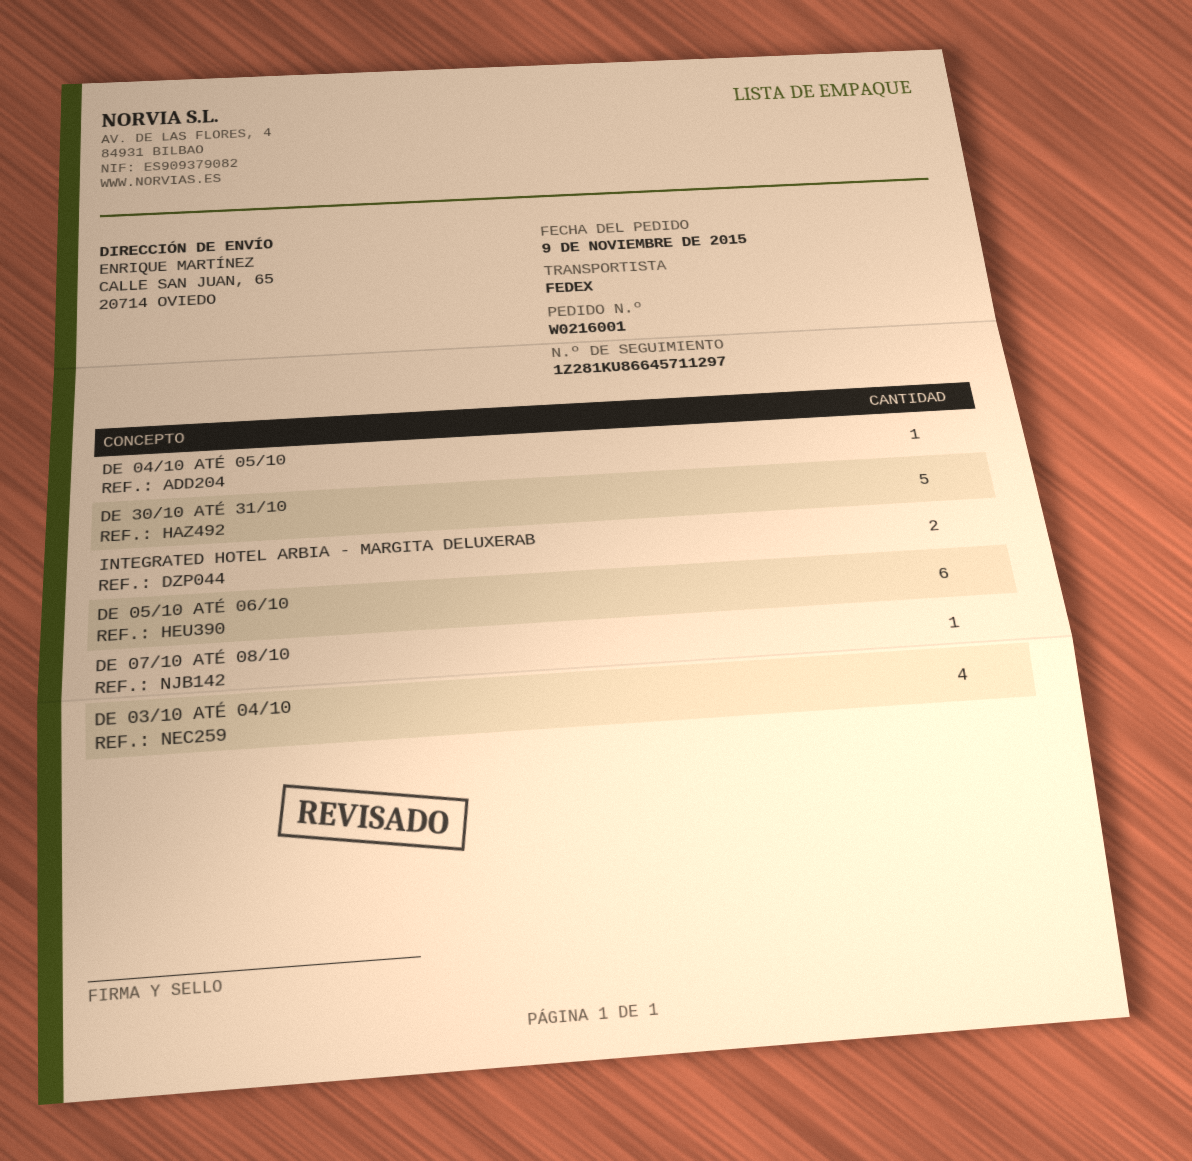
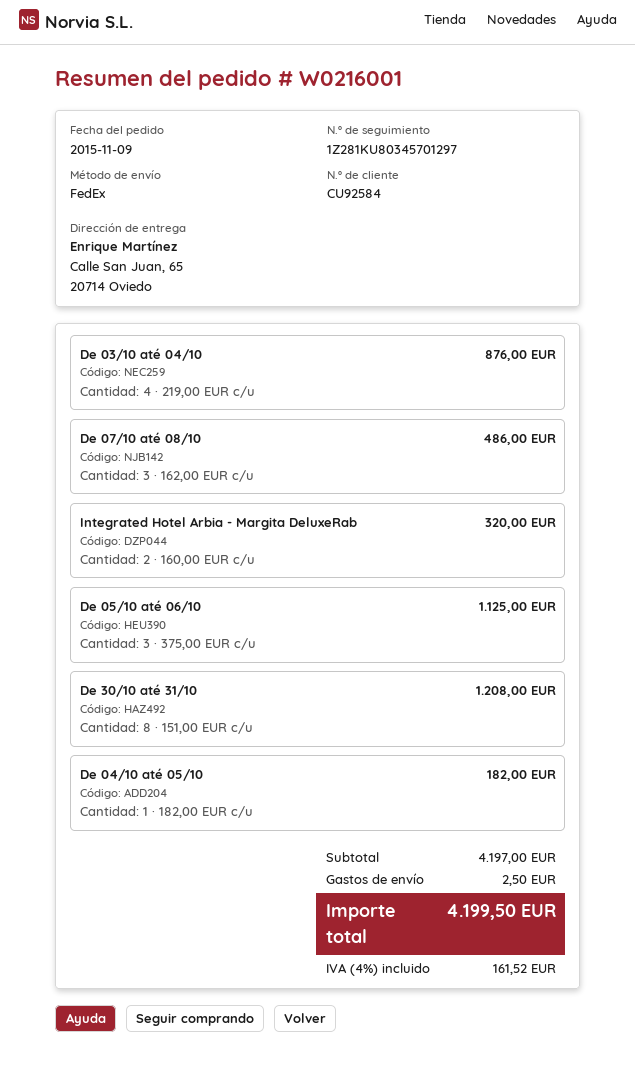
tracking number: 1Z281KU86645711297 -> 1Z281KU80345701297
DE 30/10 ATÉ 31/10: 5 -> 8
DE 05/10 ATÉ 06/10: 6 -> 3
DE 07/10 ATÉ 08/10: 1 -> 3

